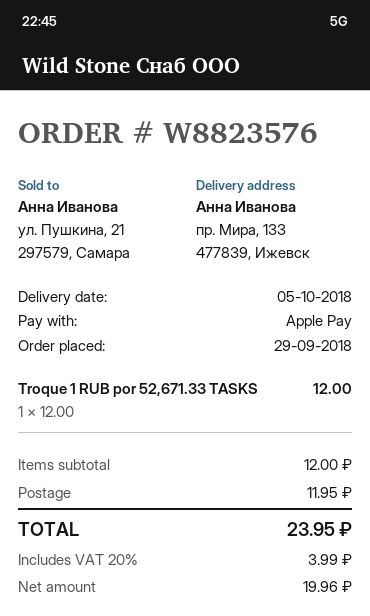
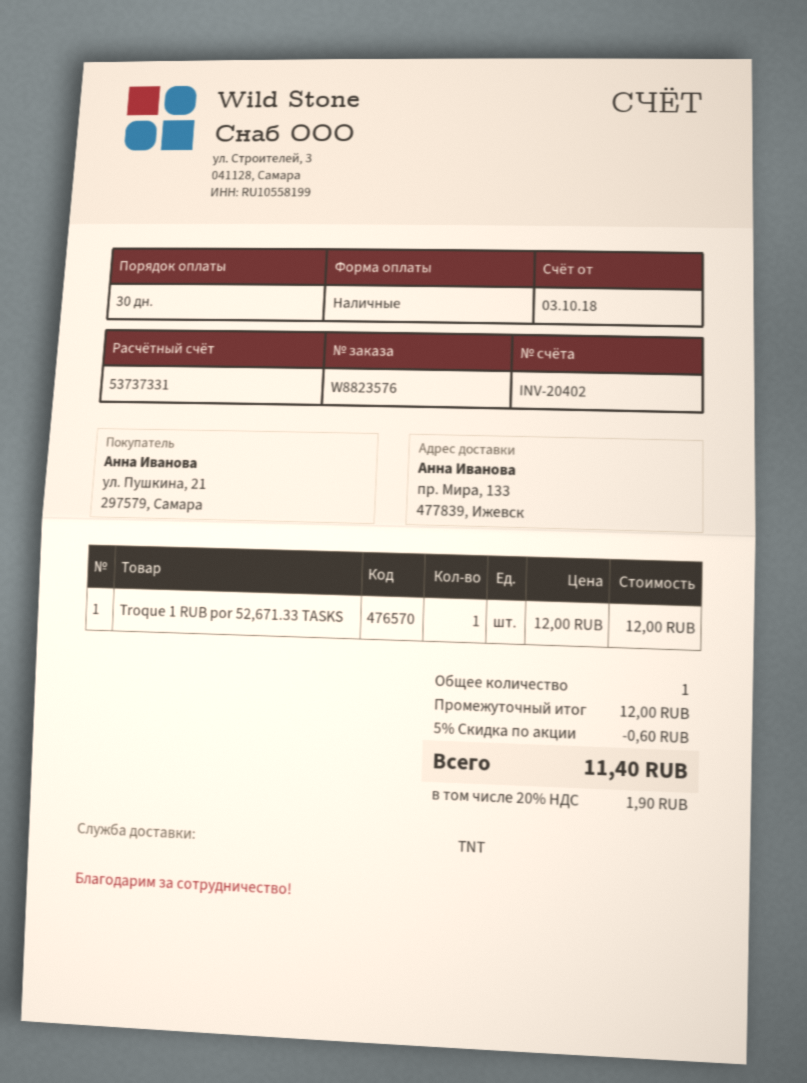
payment method: Apple Pay -> cash
discount: none -> 5% = 0.60
shipping: 11.95 -> none
tax: 20% = 3.99 -> 20% = 1.90
total: 23.95 -> 11.40

